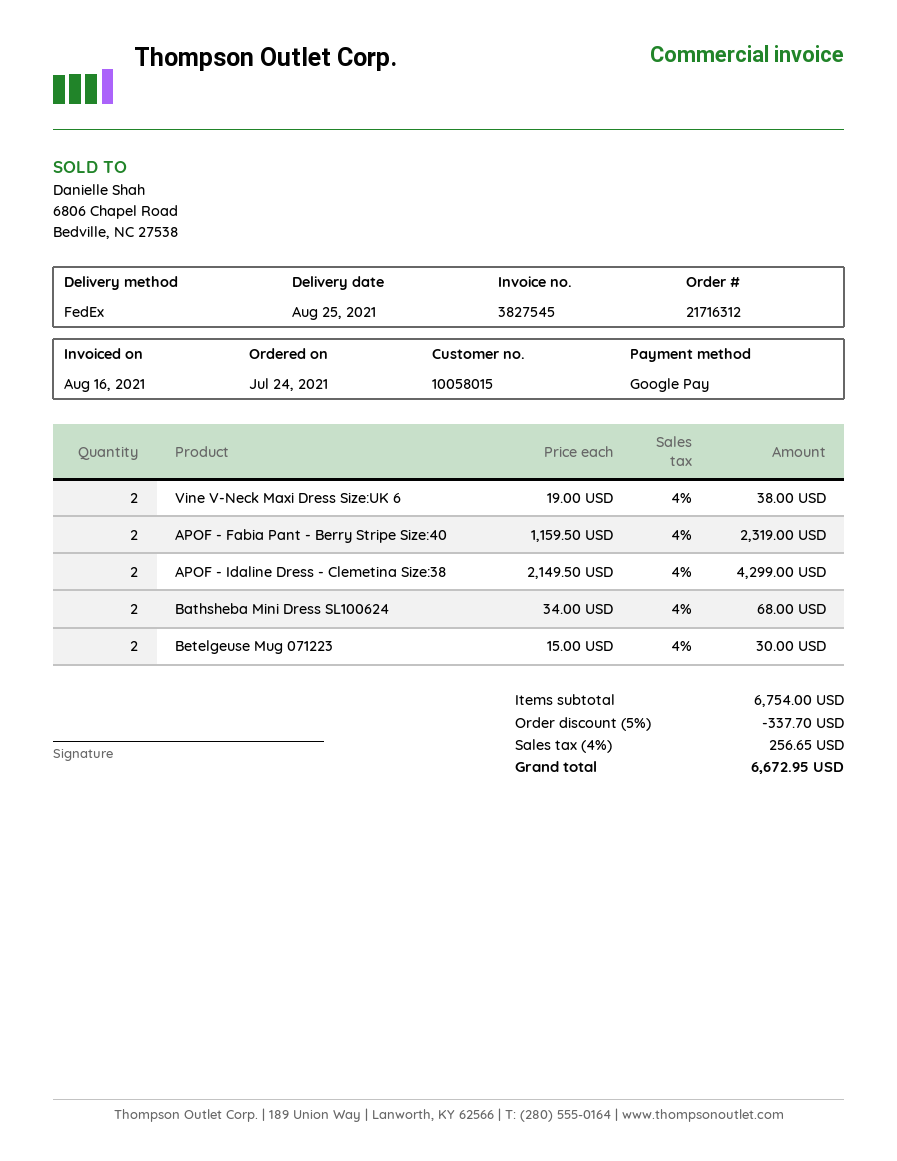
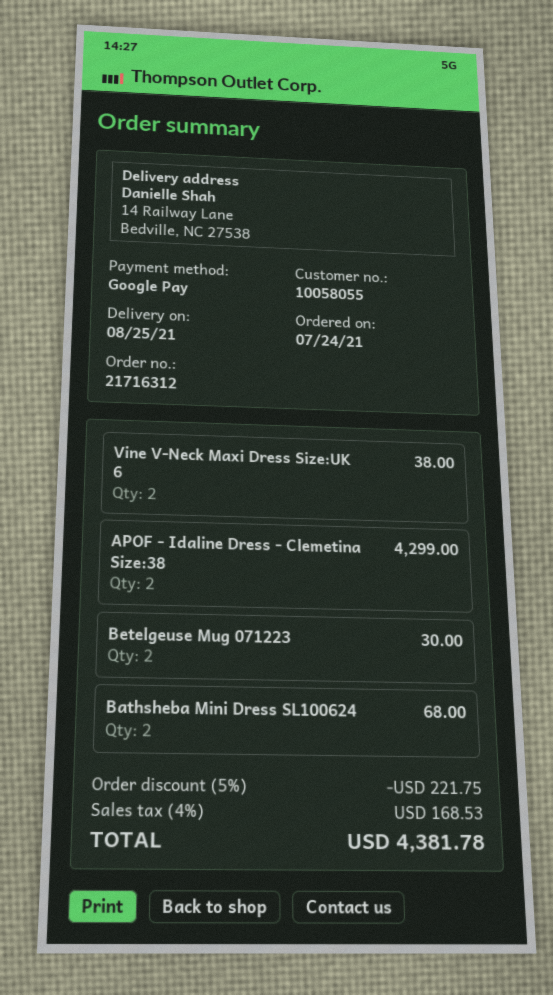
customer number: 10058015 -> 10058055
APOF - Fabia Pant - Berry Stripe Size:40: 2 for 2319.00 -> none
discount: 5% = 337.70 -> 5% = 221.75
tax: 4% = 256.65 -> 4% = 168.53
total: 6672.95 -> 4381.78

